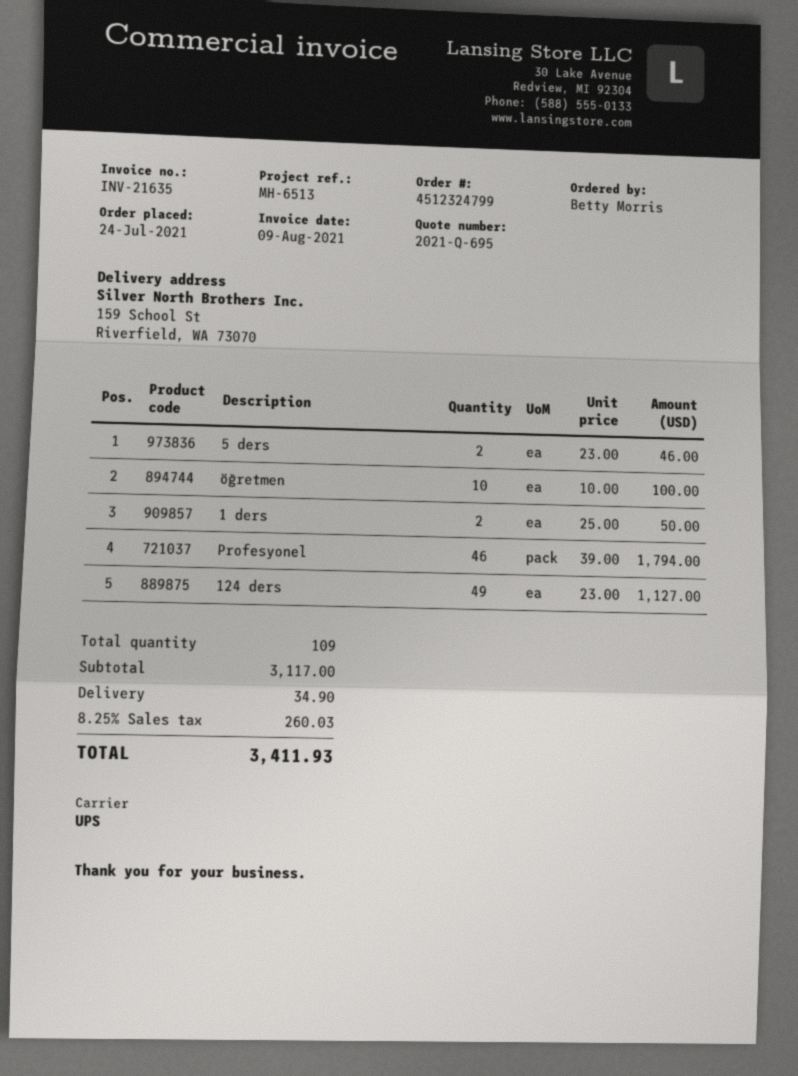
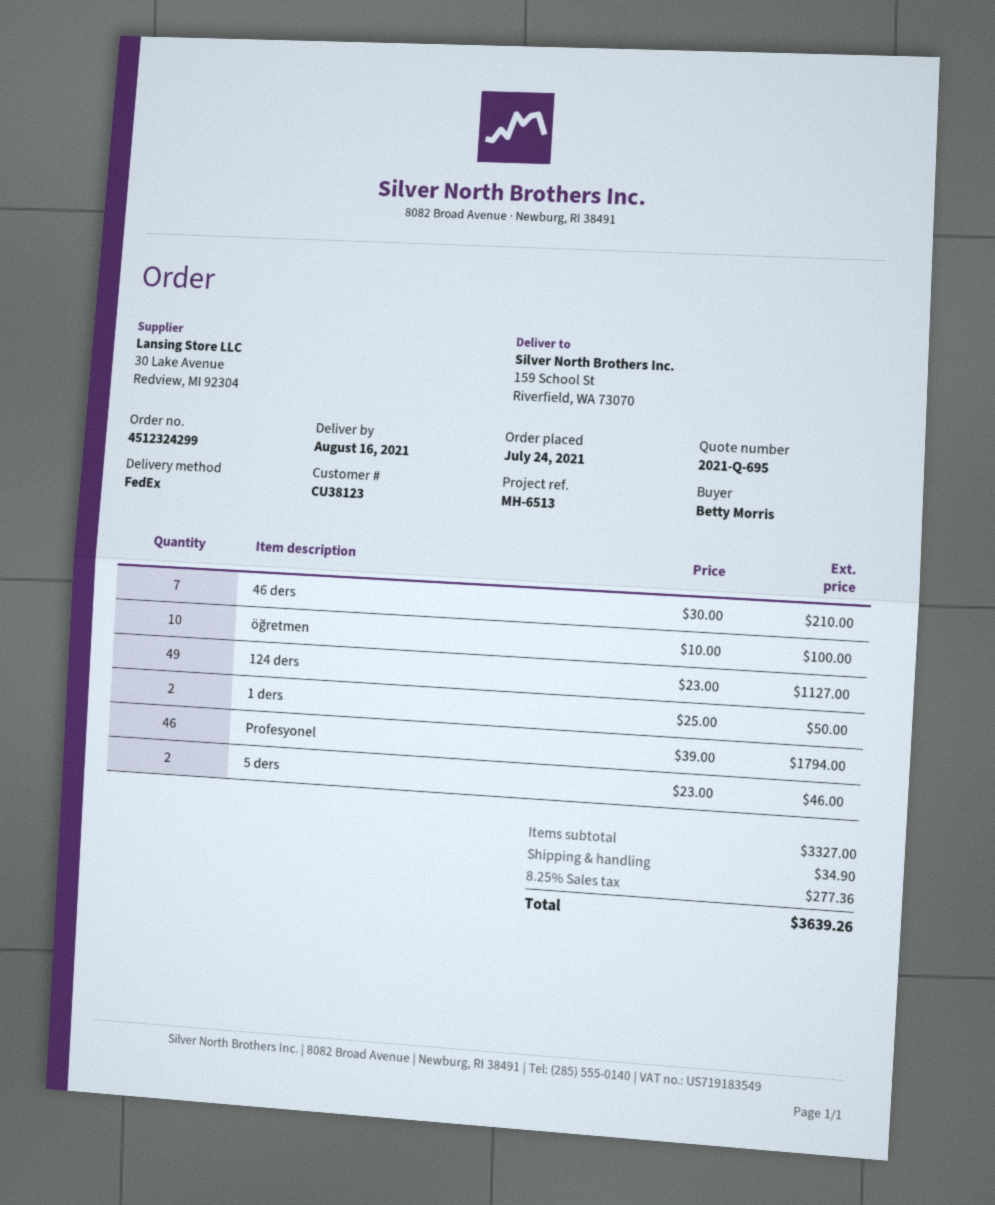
order number: 4512324799 -> 4512324299
shipping method: UPS -> FedEx
46 ders: none -> 7 x 30.00 = 210.00
subtotal: 3117.00 -> 3327.00
tax: 8.25% = 260.03 -> 8.25% = 277.36
total: 3411.93 -> 3639.26

